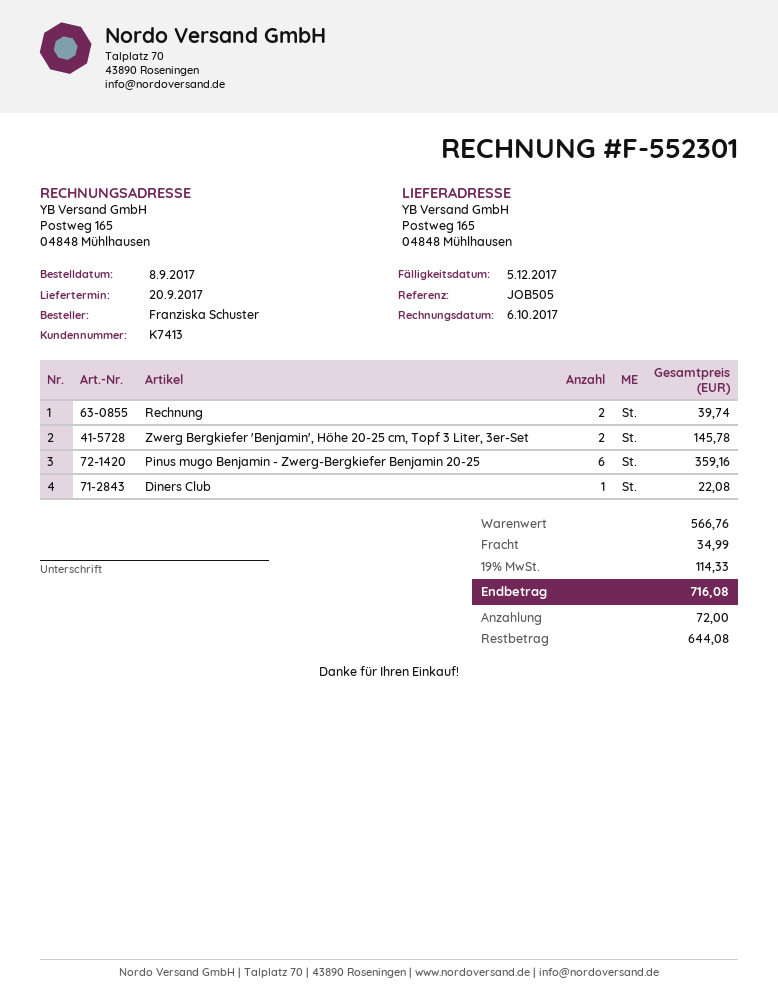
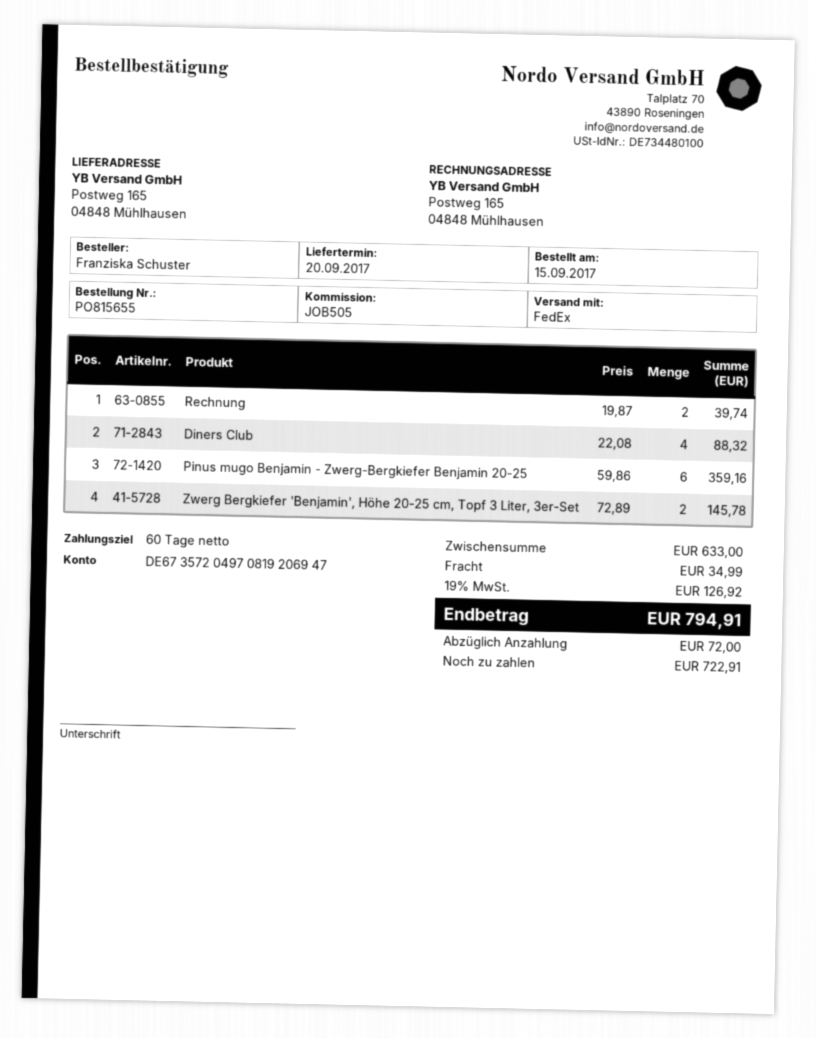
order date: 2017-09-08 -> 2017-09-15
Diners Club: 1 for 22.08 -> 4 for 88.32
subtotal: 566.76 -> 633.00
tax: 19% = 114.33 -> 19% = 126.92
total: 716.08 -> 794.91
balance: 644.08 -> 722.91

